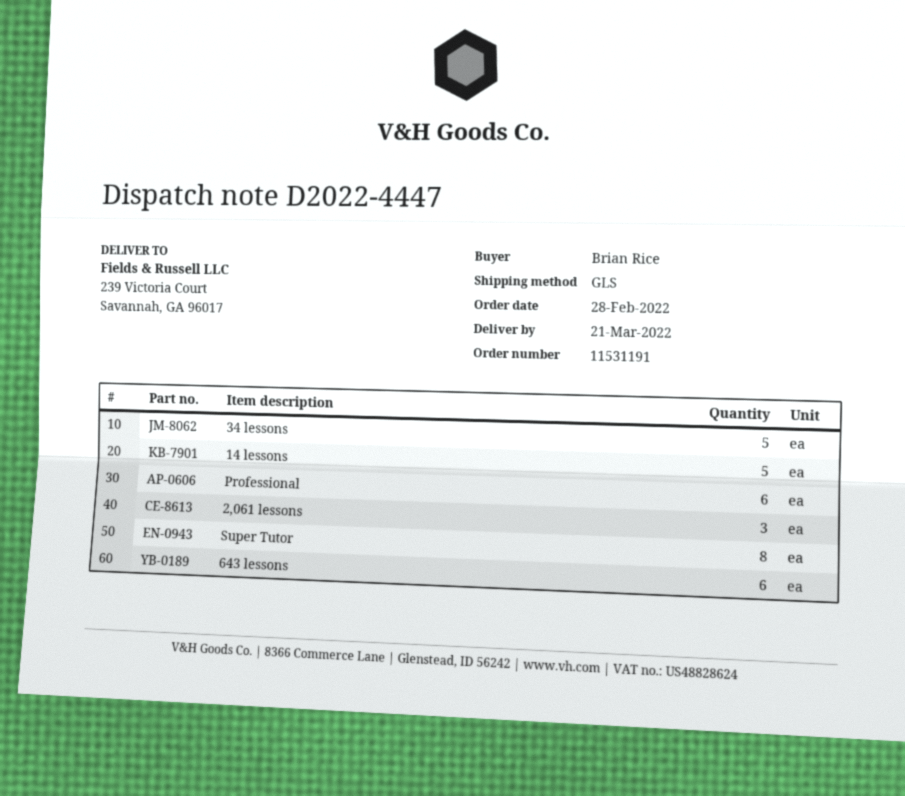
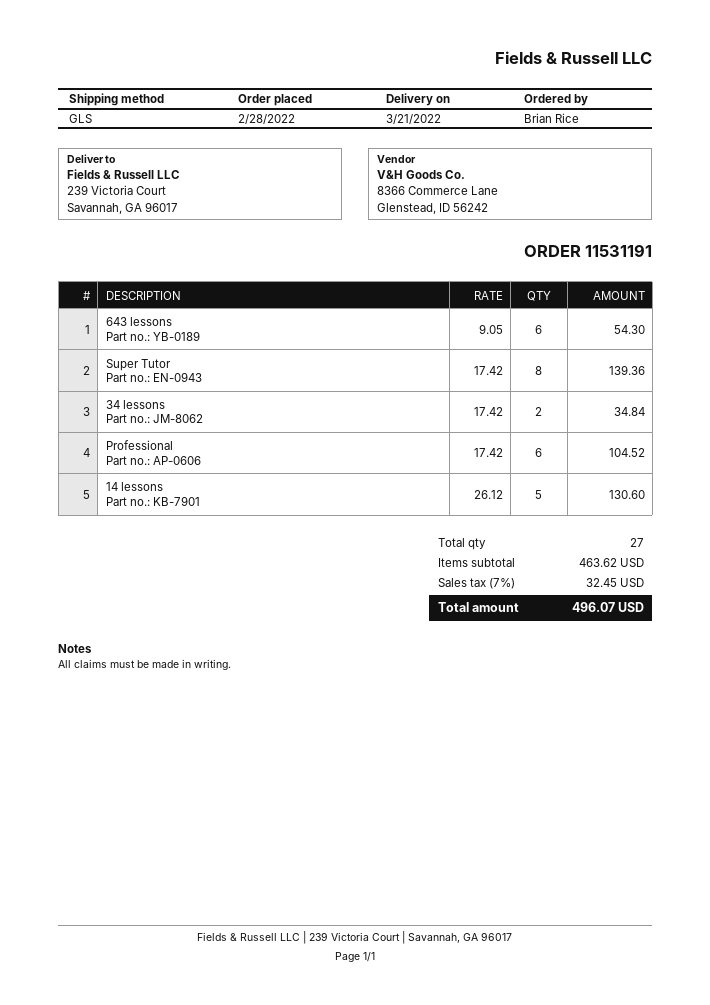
34 lessons: 5 -> 2
2,061 lessons: 3 -> none

